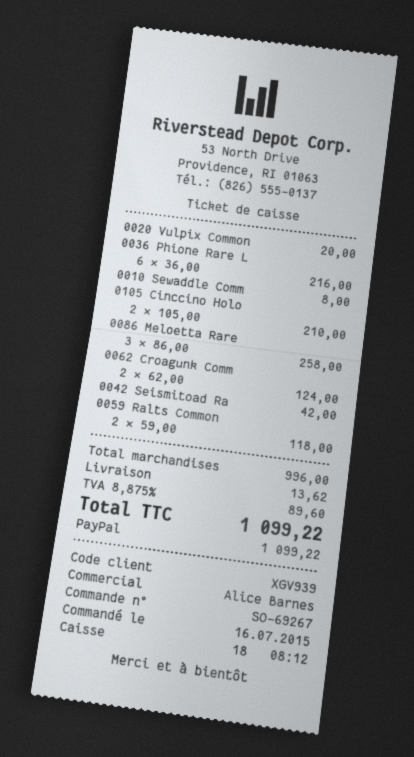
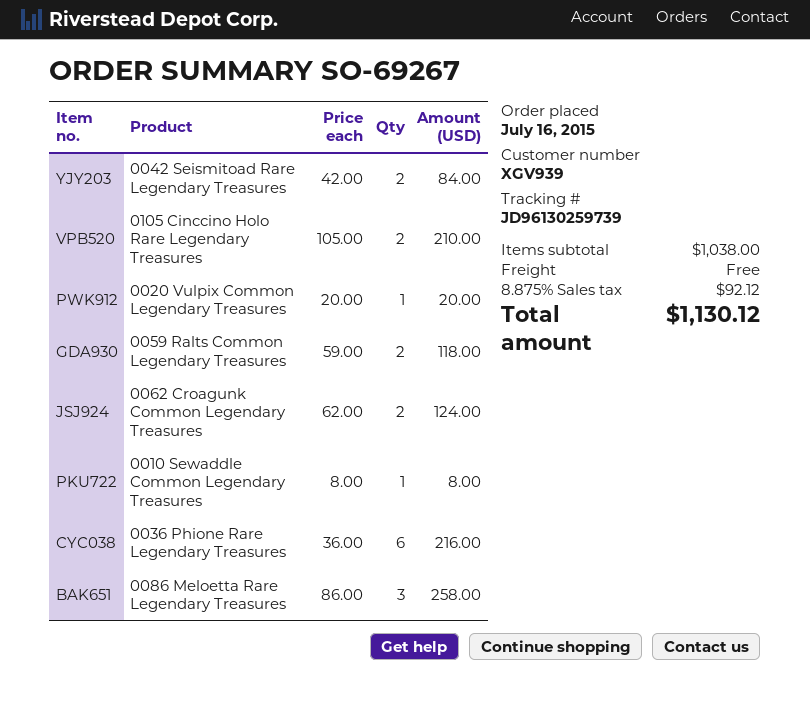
0042 Seismitoad Ra: 1 x 42.00 = 42.00 -> 2 x 42.00 = 84.00
subtotal: 996.00 -> 1038.00
shipping: 13.62 -> 0.00
tax: 8.875% = 89.60 -> 8.875% = 92.12
total: 1099.22 -> 1130.12

